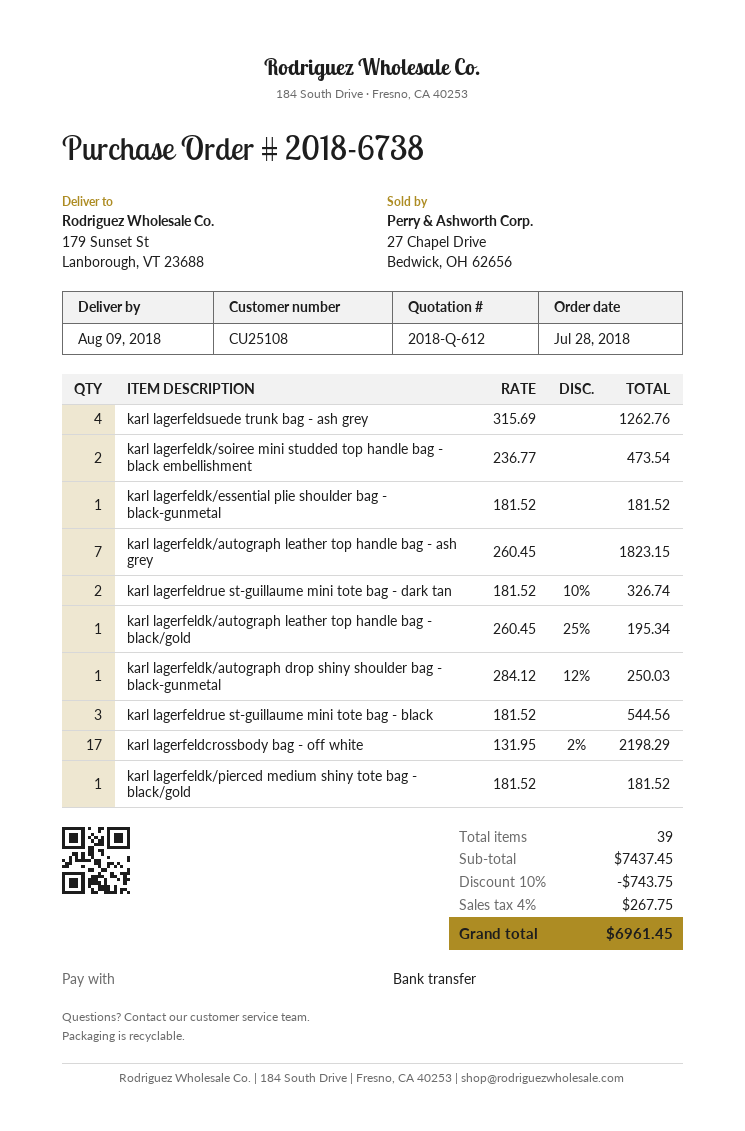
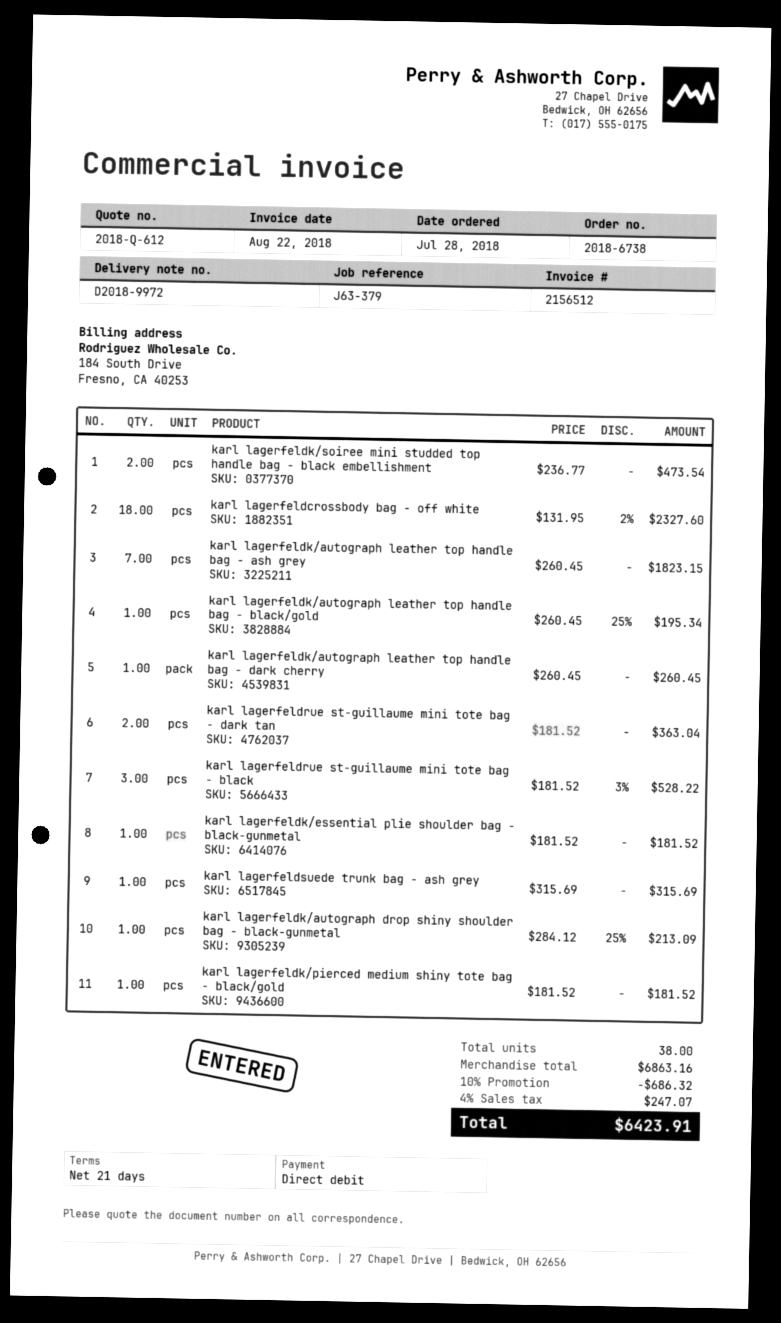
payment method: bank transfer -> direct debit
karl lagerfeldsuede trunk bag - ash grey: 4 x 315.69 = 1262.76 -> 1 x 315.69 = 315.69
karl lagerfeldrue st-guillaume mini tote bag - dark tan: 2 x 181.52 - 10% = 326.74 -> 2 x 181.52 = 363.04
karl lagerfeldk/autograph drop shiny shoulder bag - black-gunmetal: 1 x 284.12 - 12% = 250.03 -> 1 x 284.12 - 25% = 213.09
karl lagerfeldrue st-guillaume mini tote bag - black: 3 x 181.52 = 544.56 -> 3 x 181.52 - 3% = 528.22
karl lagerfeldcrossbody bag - off white: 17 x 131.95 - 2% = 2198.29 -> 18 x 131.95 - 2% = 2327.60
karl lagerfeldk/autograph leather top handle bag - dark cherry: none -> 1 x 260.45 = 260.45
total quantity: 39 -> 38
subtotal: 7437.45 -> 6863.16
discount: 10% = 743.75 -> 10% = 686.32
tax: 4% = 267.75 -> 4% = 247.07
total: 6961.45 -> 6423.91

